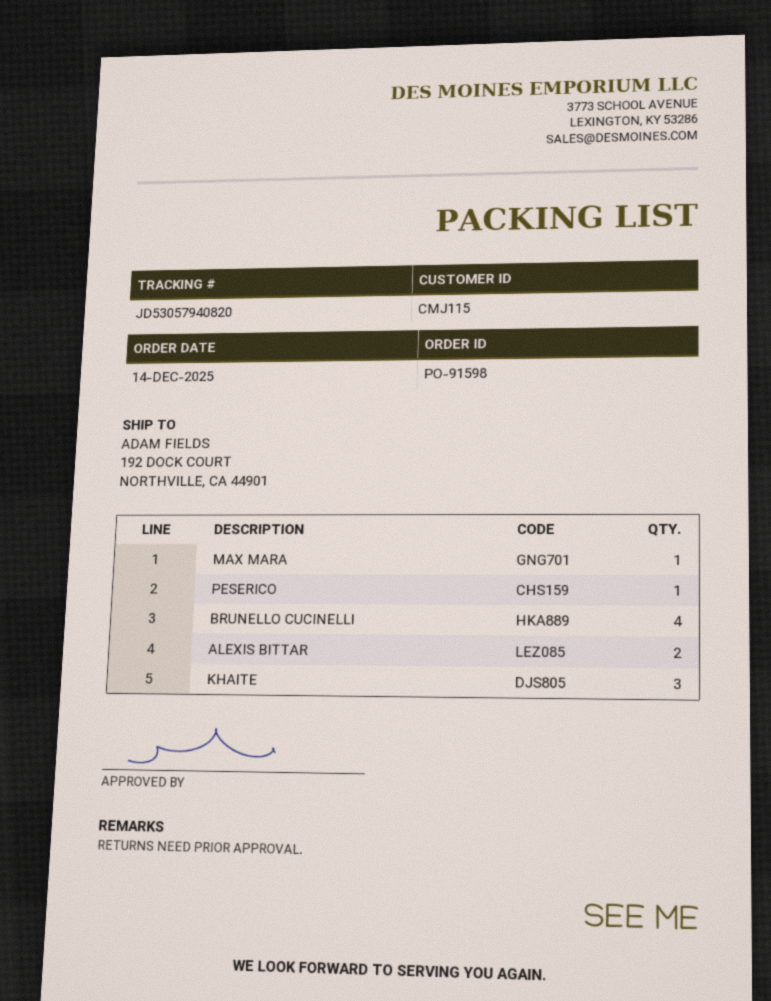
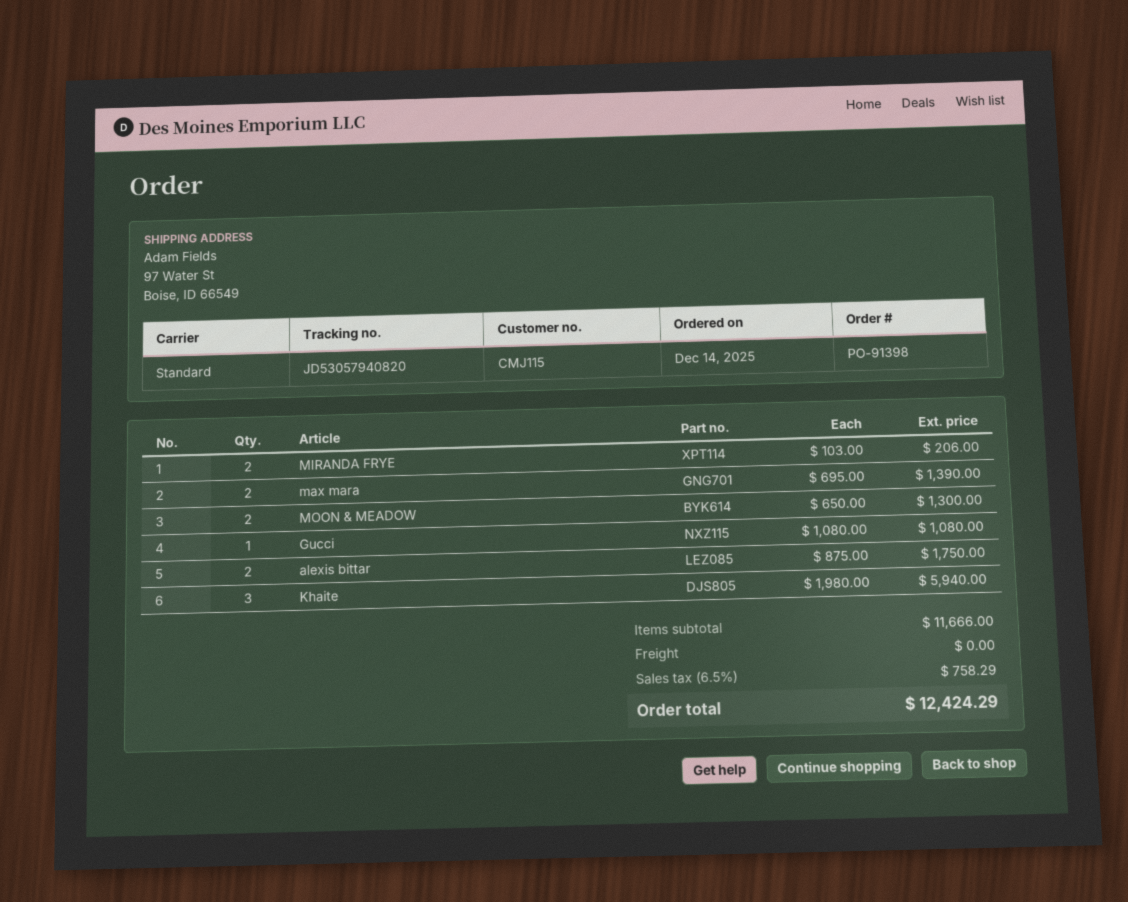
order number: PO-91598 -> PO-91398
ship to: 192 DOCK COURT, NORTHVILLE, CA 44901 -> 97 Water St, Boise, ID 66549
MAX MARA: 1 -> 2
PESERICO: 1 -> none
BRUNELLO CUCINELLI: 4 -> none
MIRANDA FRYE: none -> 2
MOON & MEADOW: none -> 2
Gucci: none -> 1

